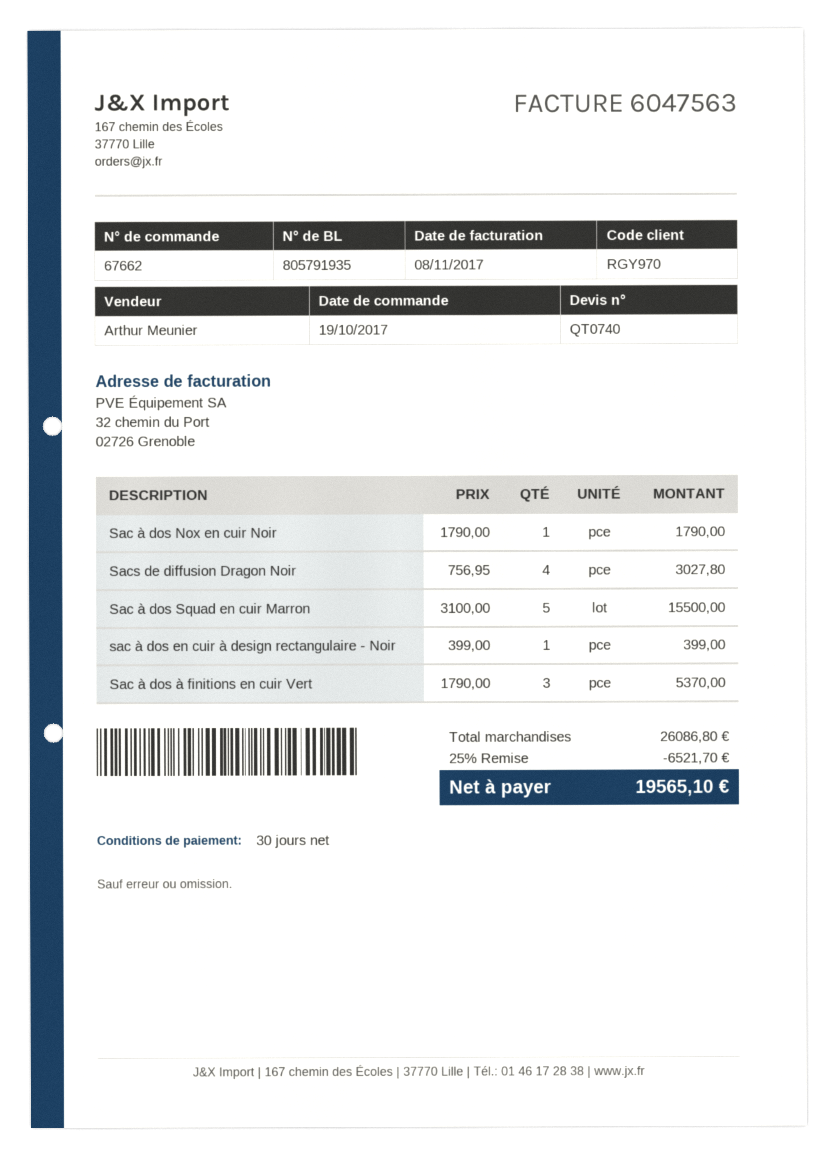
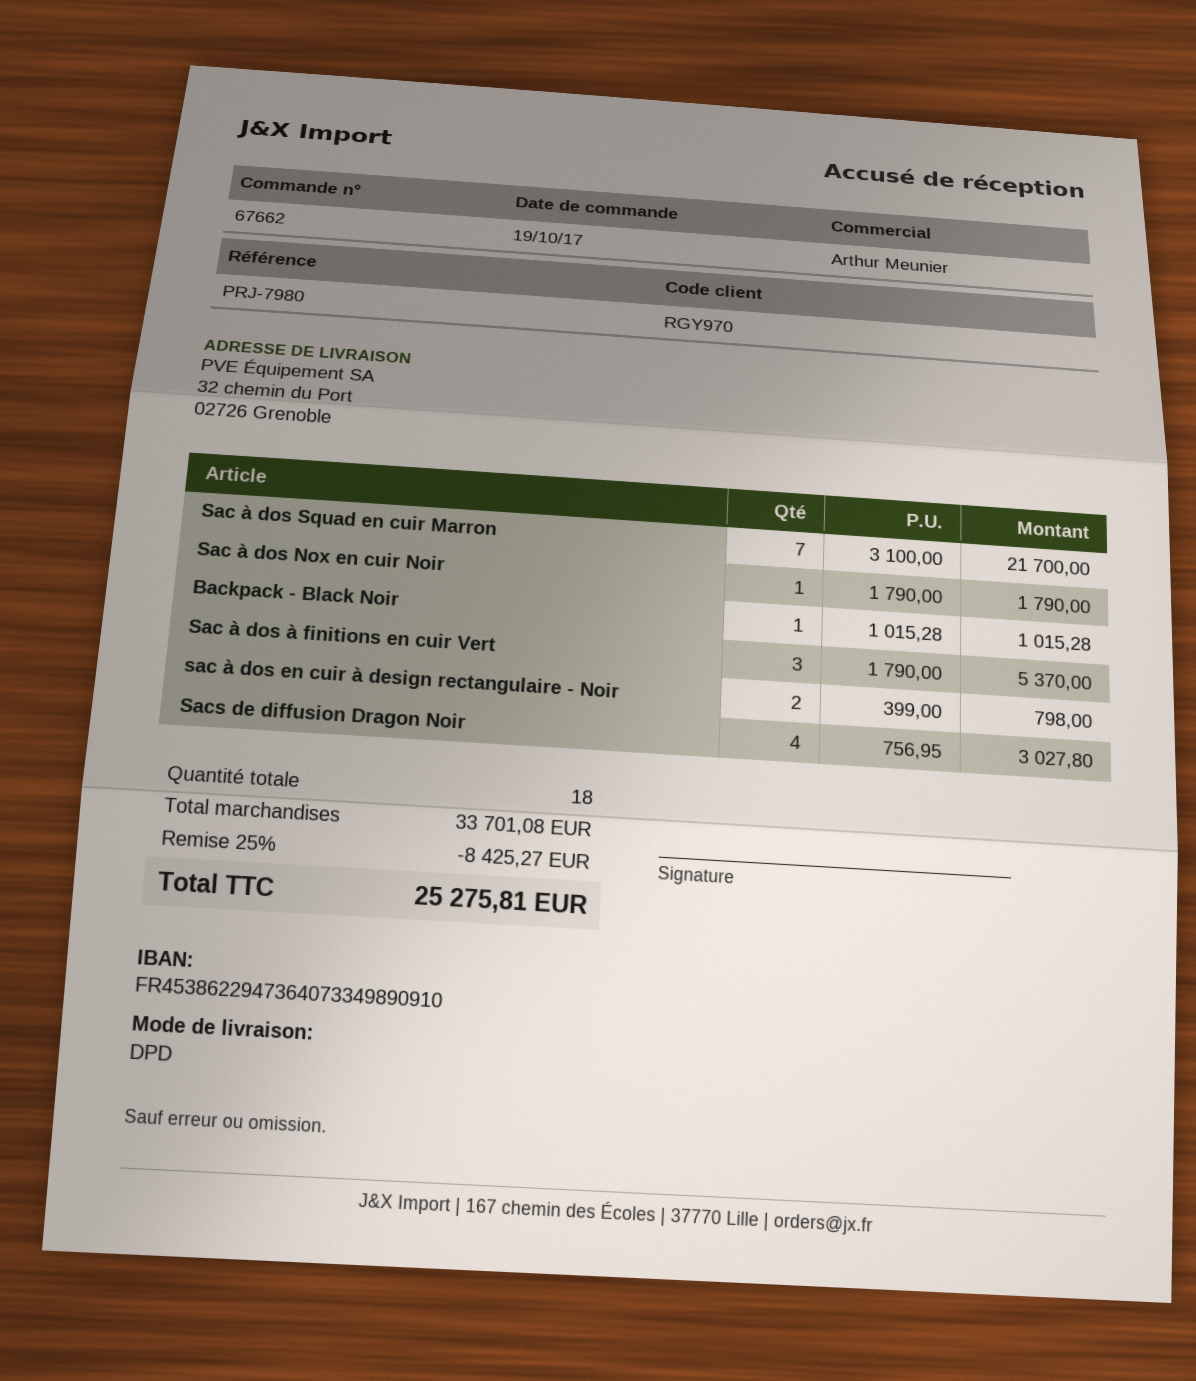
Sac à dos Squad en cuir Marron: 5 x 3100.00 = 15500.00 -> 7 x 3100.00 = 21700.00
sac à dos en cuir à design rectangulaire - Noir: 1 x 399.00 = 399.00 -> 2 x 399.00 = 798.00
Backpack - Black Noir: none -> 1 x 1015.28 = 1015.28
subtotal: 26086.80 -> 33701.08
discount: 25% = 6521.70 -> 25% = 8425.27
total: 19565.10 -> 25275.81

